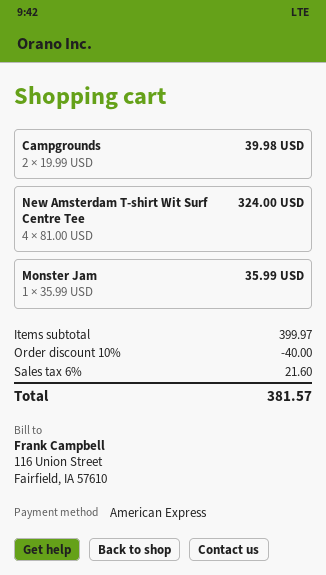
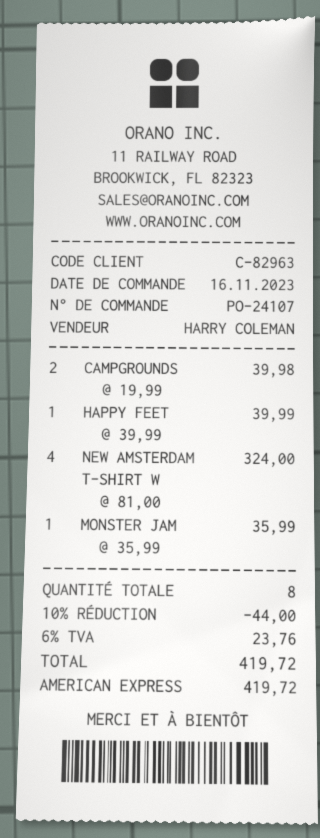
HAPPY FEET: none -> 1 x 39.99 = 39.99
discount: 10% = 40.00 -> 10% = 44.00
tax: 6% = 21.60 -> 6% = 23.76
total: 381.57 -> 419.72

